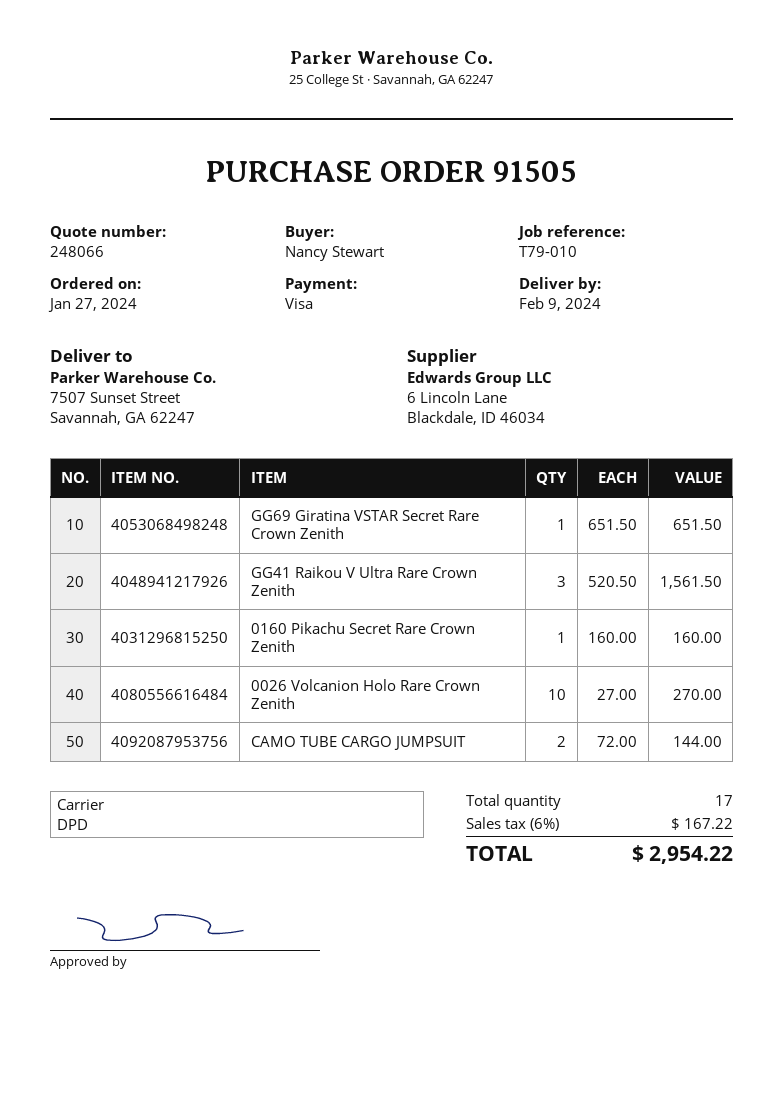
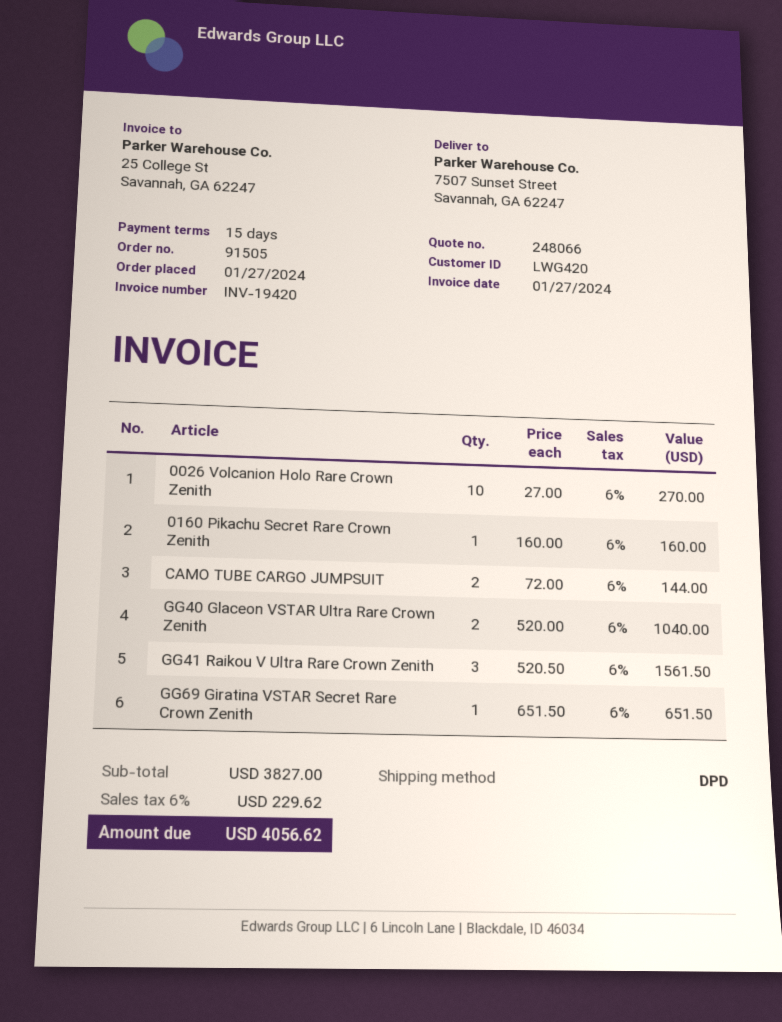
GG40 Glaceon VSTAR Ultra Rare Crown Zenith: none -> 2 x 520.00 = 1040.00
tax: 6% = 167.22 -> 6% = 229.62
total: 2954.22 -> 4056.62

